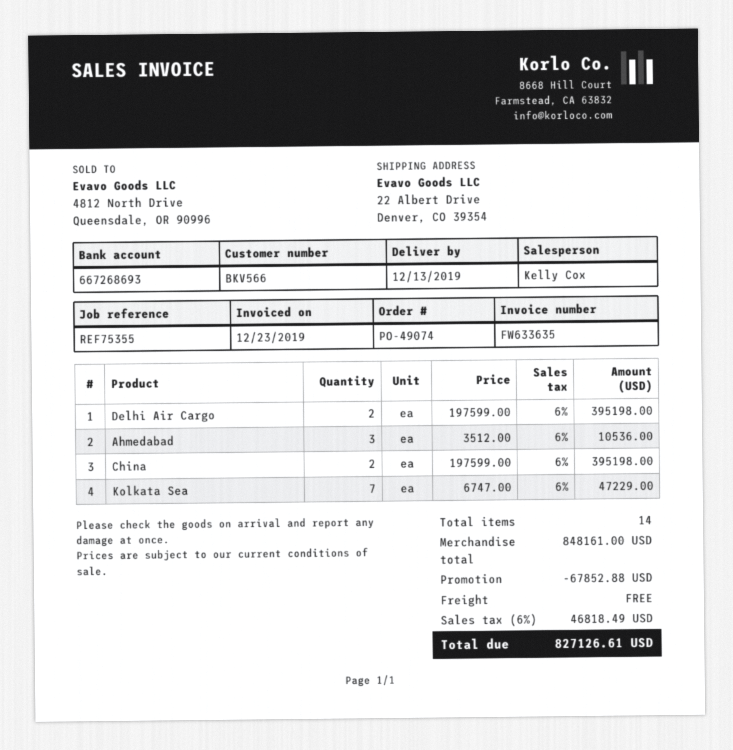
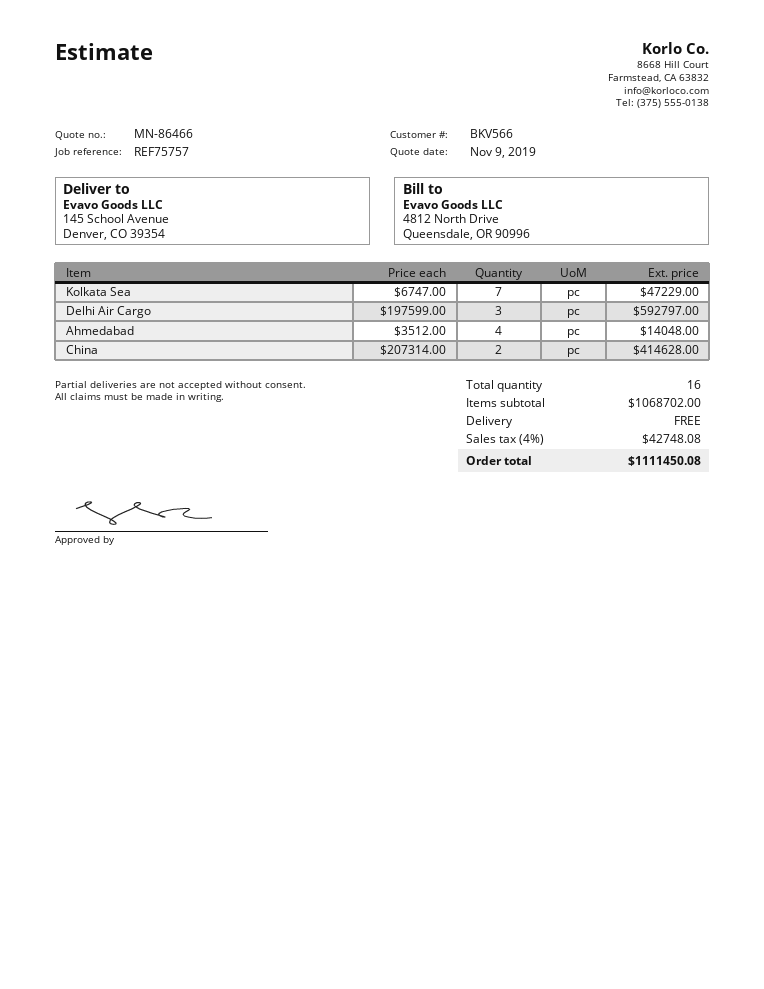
reference: REF75355 -> REF75757
ship to: 22 Albert Drive, Denver, CO 39354 -> 145 School Avenue, Denver, CO 39354
Delhi Air Cargo: 2 x 197599.00 = 395198.00 -> 3 x 197599.00 = 592797.00
Ahmedabad: 3 x 3512.00 = 10536.00 -> 4 x 3512.00 = 14048.00
China: 2 x 197599.00 = 395198.00 -> 2 x 207314.00 = 414628.00
total quantity: 14 -> 16
subtotal: 848161.00 -> 1068702.00
discount: 67852.88 -> none
tax: 6% = 46818.49 -> 4% = 42748.08
total: 827126.61 -> 1111450.08

